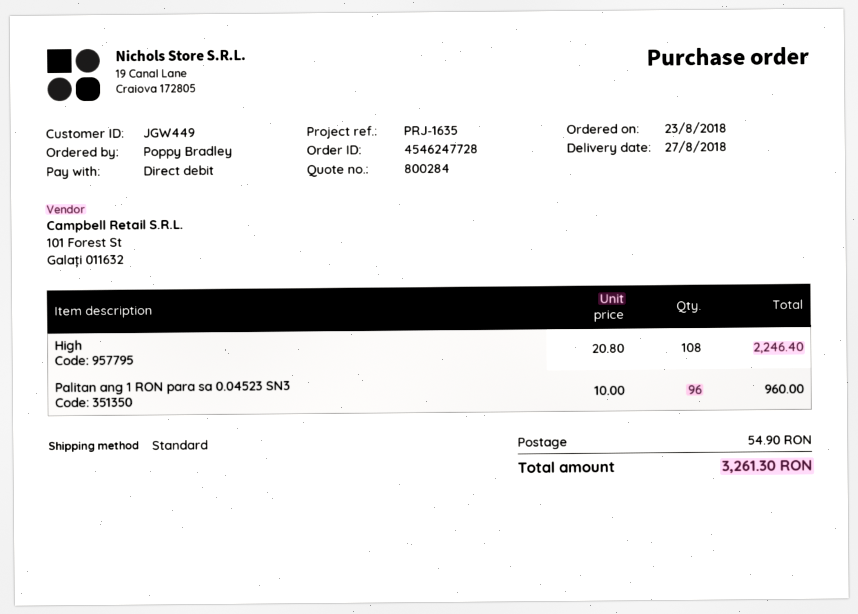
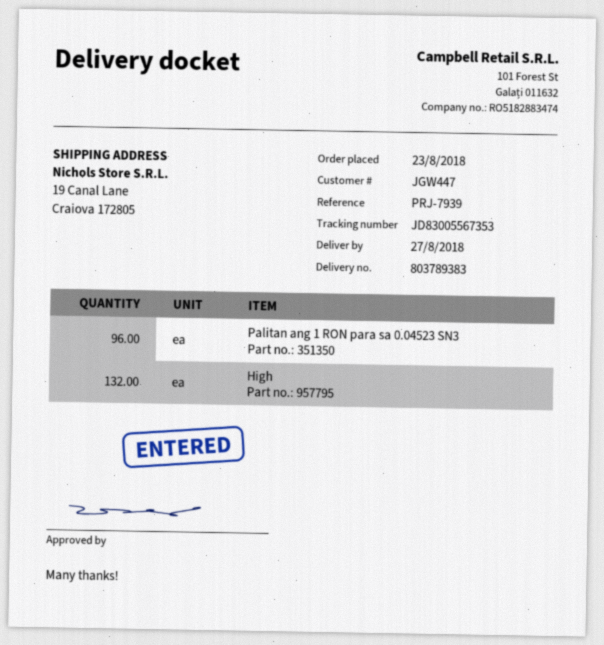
customer number: JGW449 -> JGW447
reference: PRJ-1635 -> PRJ-7939
High: 108 -> 132

